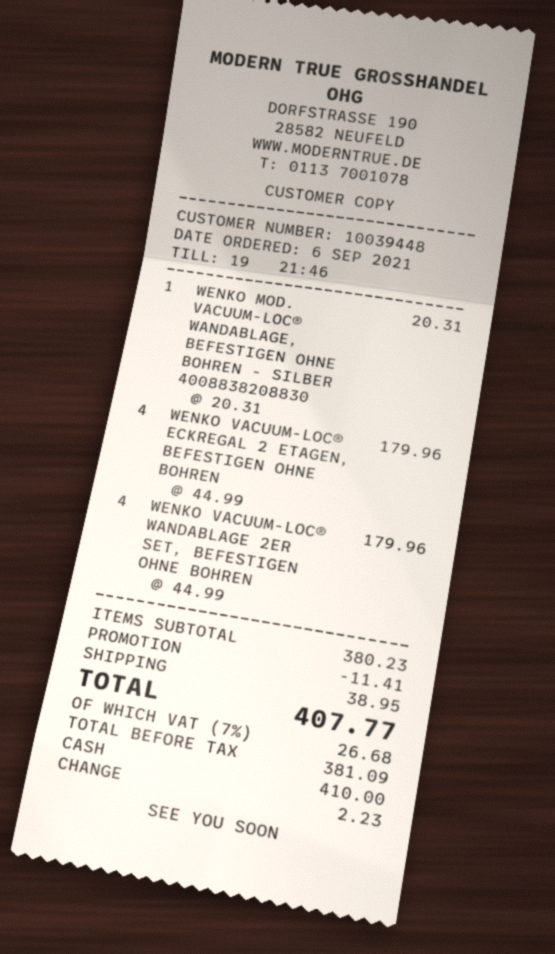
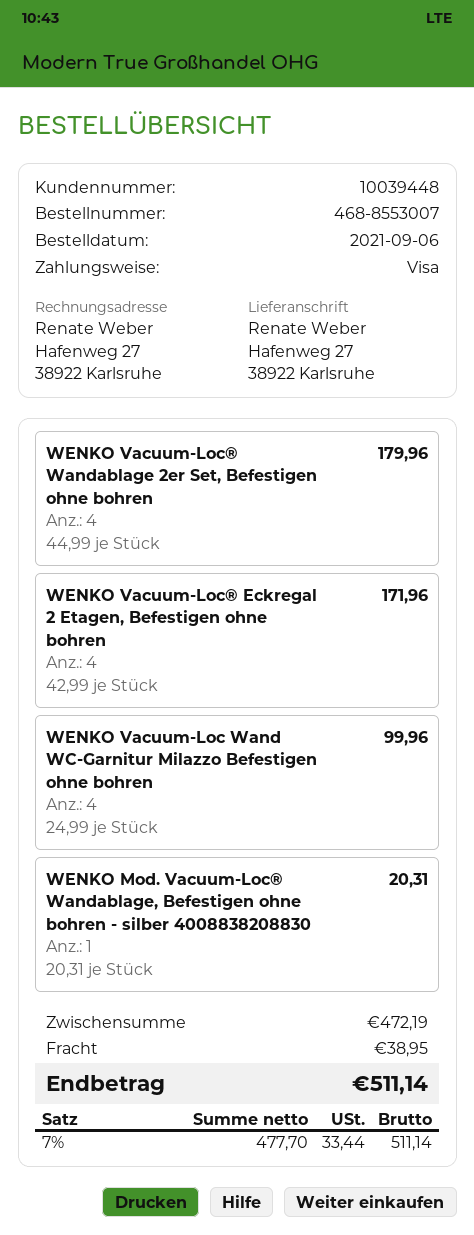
payment method: cash -> Visa
WENKO VACUUM-LOC® ECKREGAL 2 ETAGEN, BEFESTIGEN OHNE BOHREN: 4 x 44.99 = 179.96 -> 4 x 42.99 = 171.96
WENKO Vacuum-Loc Wand WC-Garnitur Milazzo Befestigen ohne bohren: none -> 4 x 24.99 = 99.96
subtotal: 380.23 -> 472.19
discount: 11.41 -> none
net: 381.09 -> 477.70
tax: 7% = 26.68 -> 7% = 33.44
total: 407.77 -> 511.14

